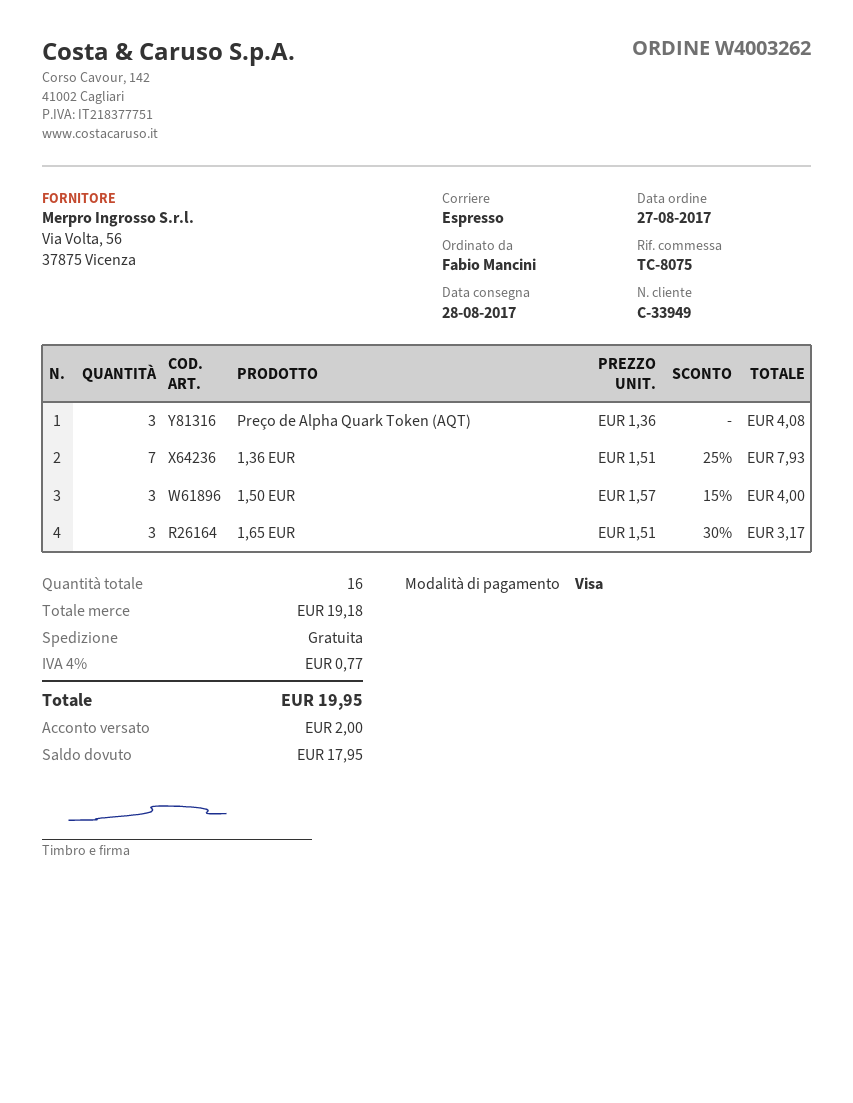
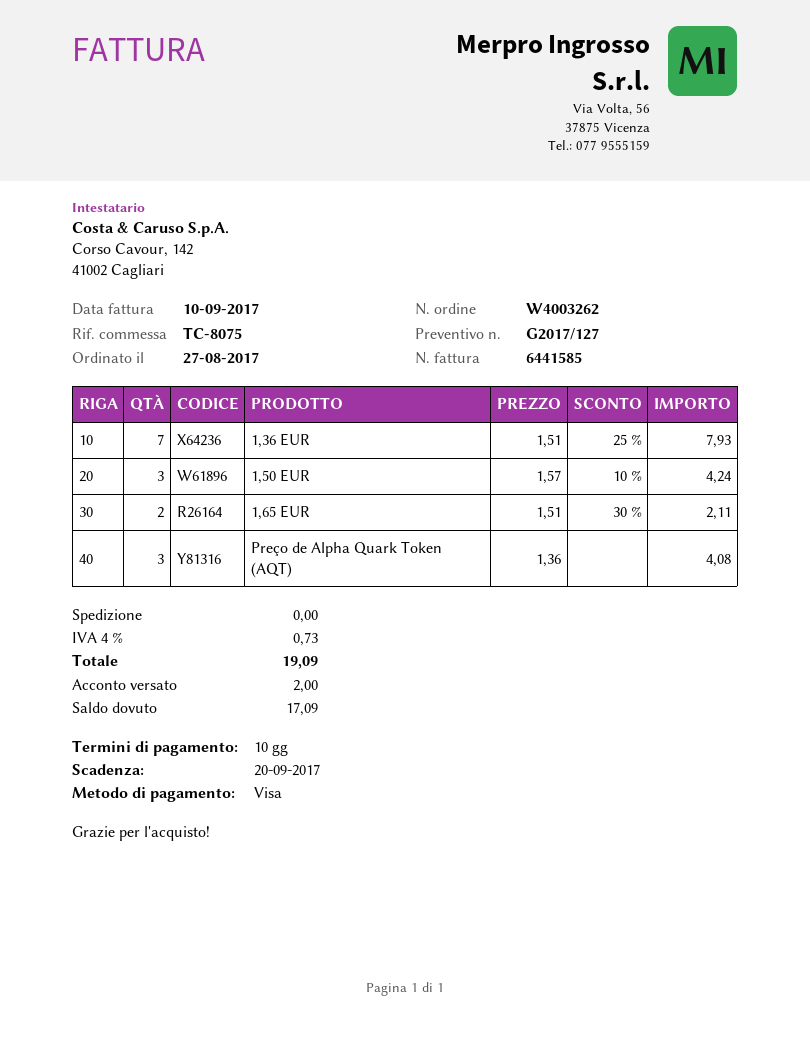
1,50 EUR: 3 x 1.57 - 15% = 4.00 -> 3 x 1.57 - 10% = 4.24
1,65 EUR: 3 x 1.51 - 30% = 3.17 -> 2 x 1.51 - 30% = 2.11
tax: 4% = 0.77 -> 4% = 0.73
total: 19.95 -> 19.09
balance: 17.95 -> 17.09

